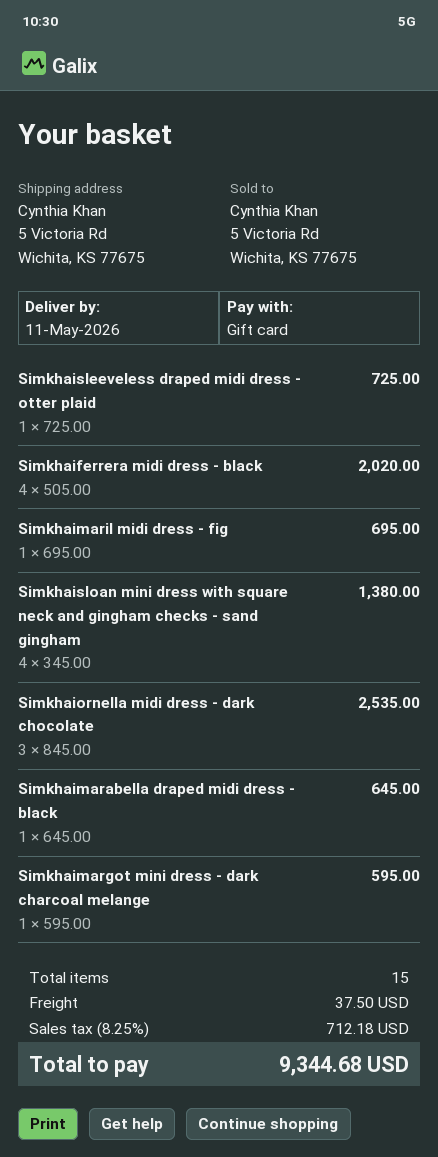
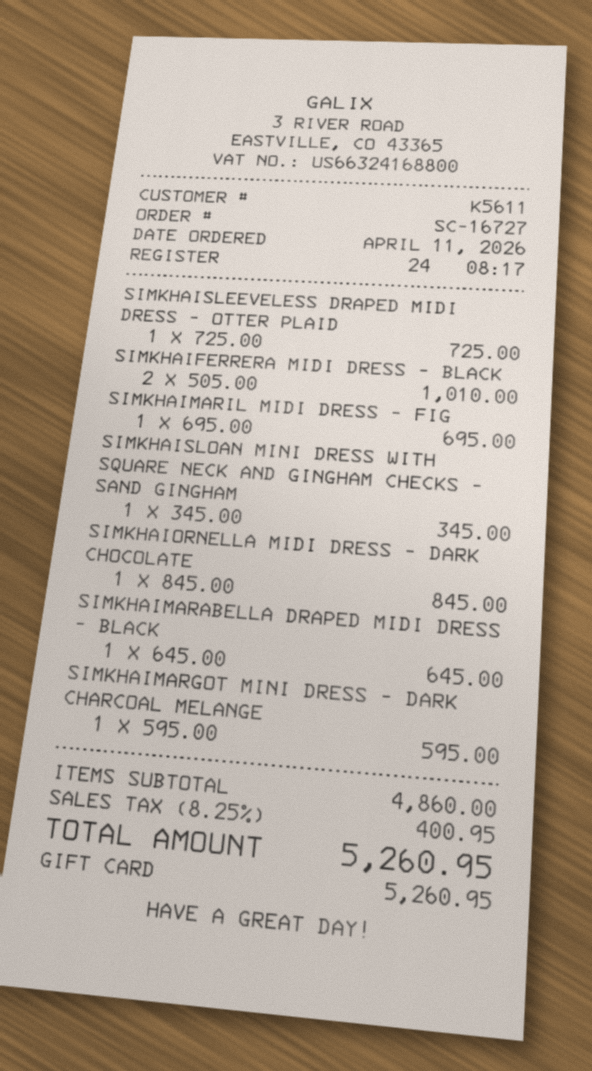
Simkhaiferrera midi dress - black: 4 x 505.00 = 2020.00 -> 2 x 505.00 = 1010.00
Simkhaisloan mini dress with square neck and gingham checks - sand gingham: 4 x 345.00 = 1380.00 -> 1 x 345.00 = 345.00
Simkhaiornella midi dress - dark chocolate: 3 x 845.00 = 2535.00 -> 1 x 845.00 = 845.00
shipping: 37.50 -> none
tax: 8.25% = 712.18 -> 8.25% = 400.95
total: 9344.68 -> 5260.95

